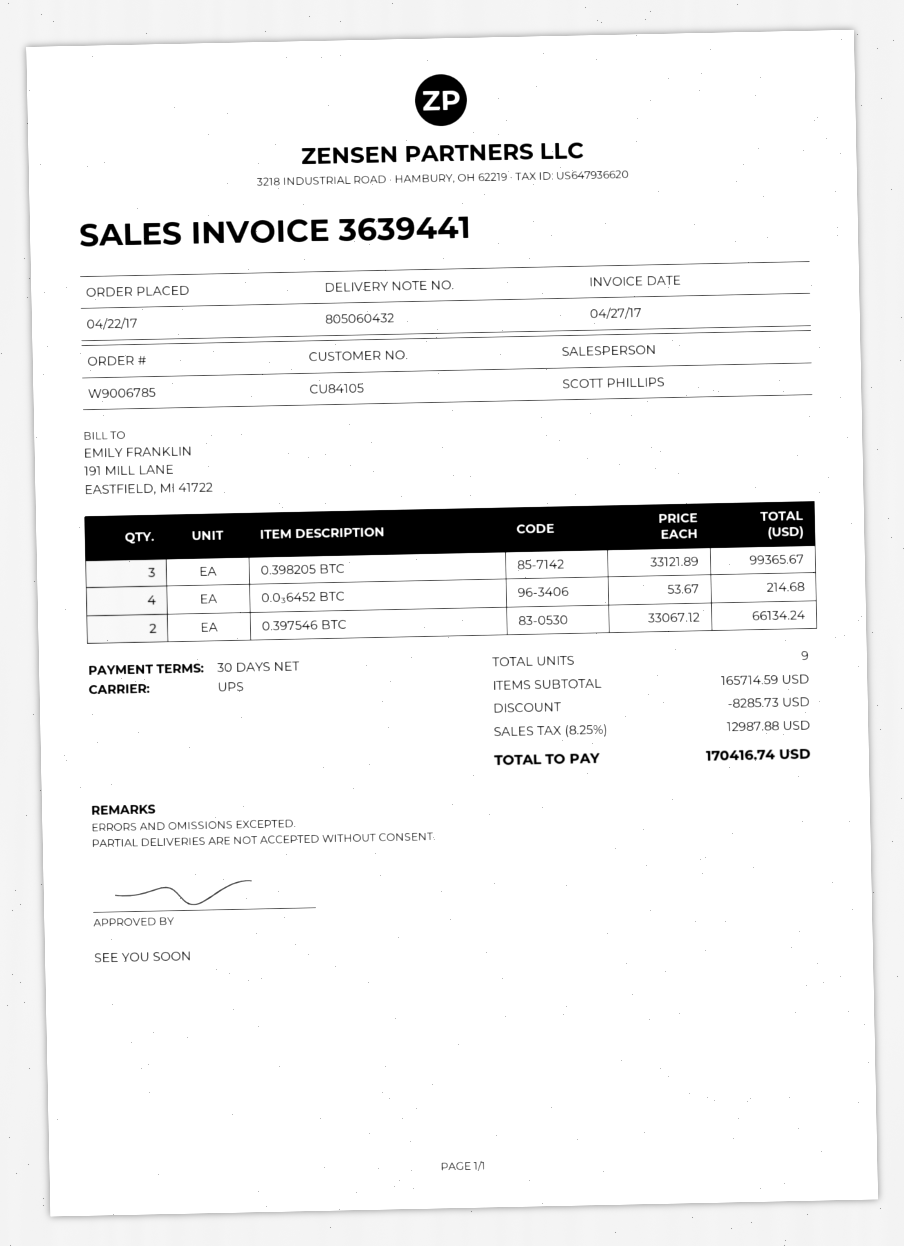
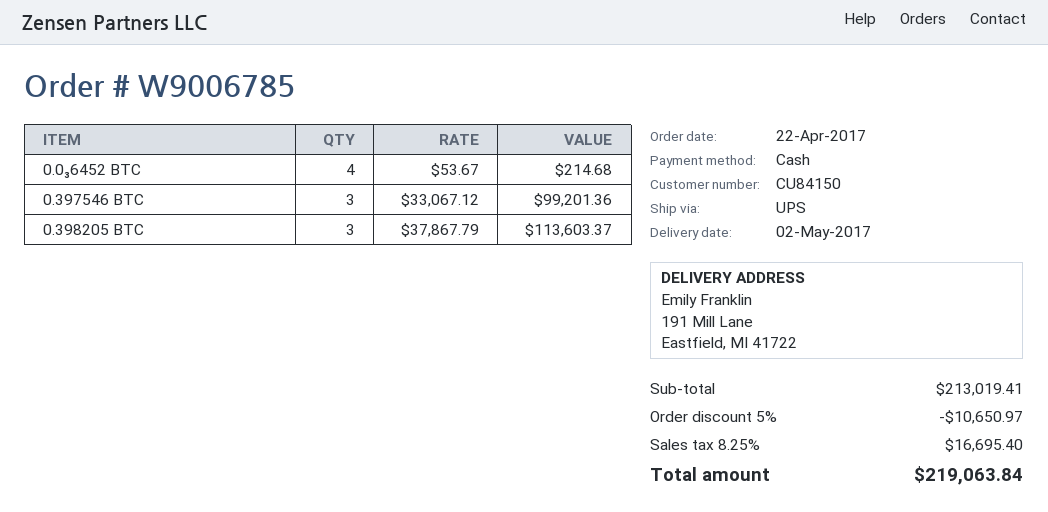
customer number: CU84105 -> CU84150
0.398205 BTC: 3 x 33121.89 = 99365.67 -> 3 x 37867.79 = 113603.37
0.397546 BTC: 2 x 33067.12 = 66134.24 -> 3 x 33067.12 = 99201.36
subtotal: 165714.59 -> 213019.41
discount: 8285.73 -> 10650.97
tax: 8.25% = 12987.88 -> 8.25% = 16695.40
total: 170416.74 -> 219063.84

